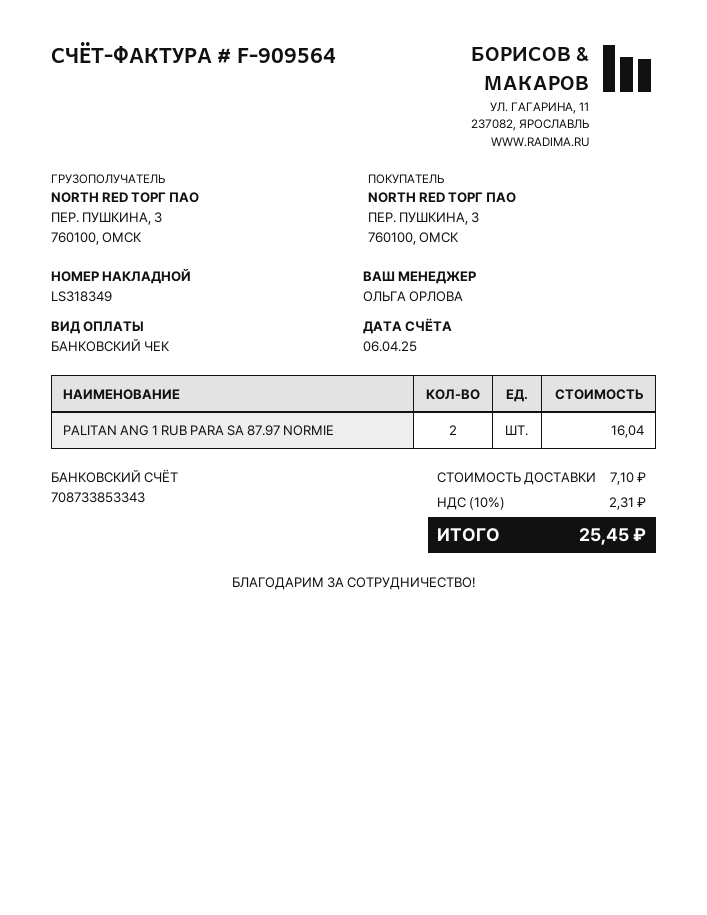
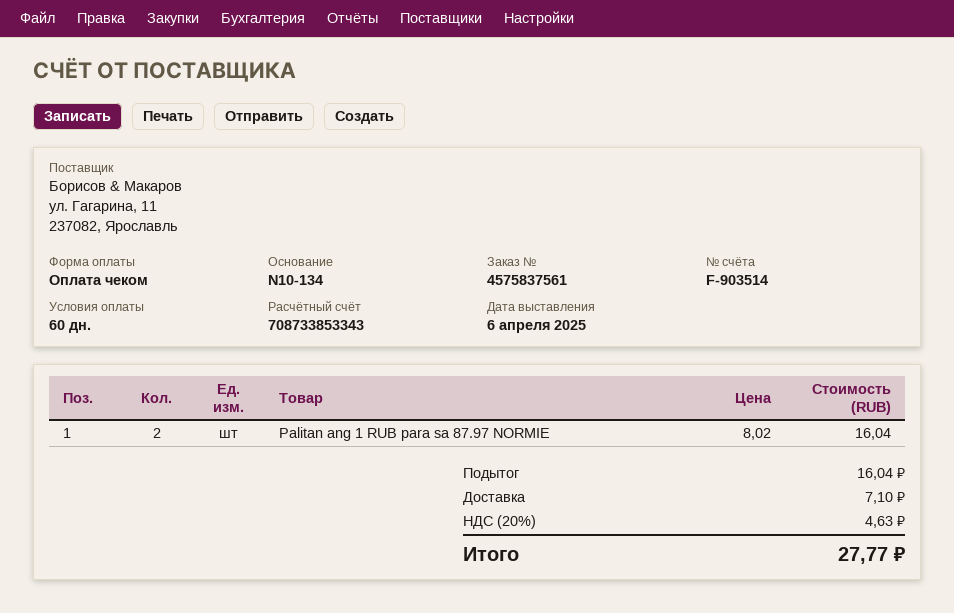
invoice number: F-909564 -> F-903514
tax: 10% = 2.31 -> 20% = 4.63
total: 25.45 -> 27.77

